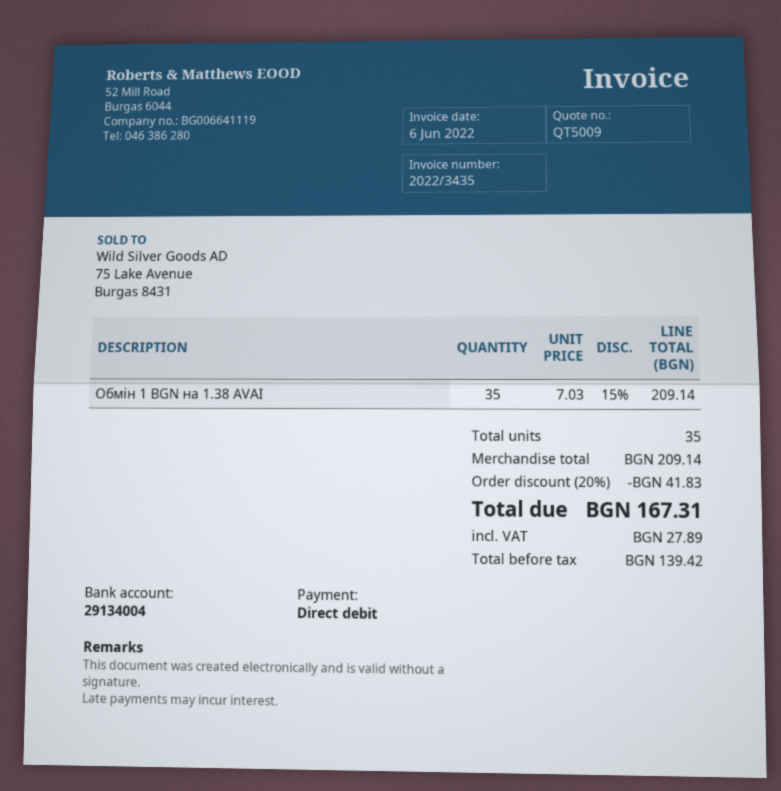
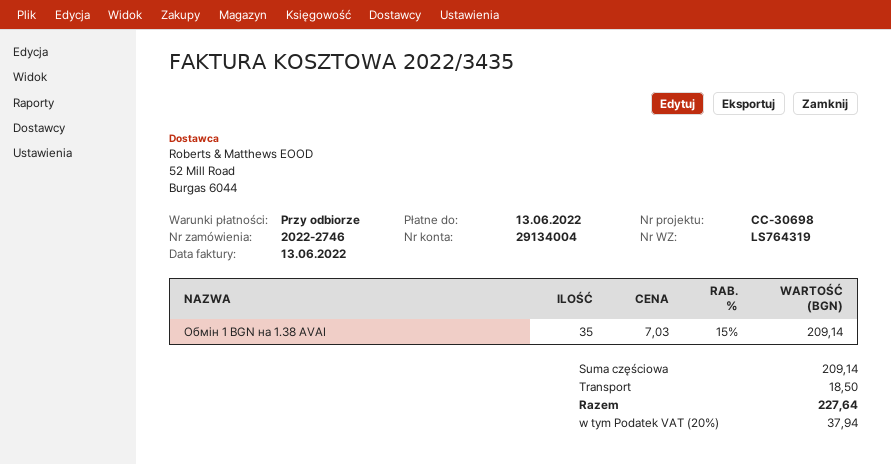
invoice date: 2022-06-06 -> 2022-06-13
discount: 20% = 41.83 -> none
shipping: none -> 18.50
tax: 27.89 -> 37.94
total: 167.31 -> 227.64

